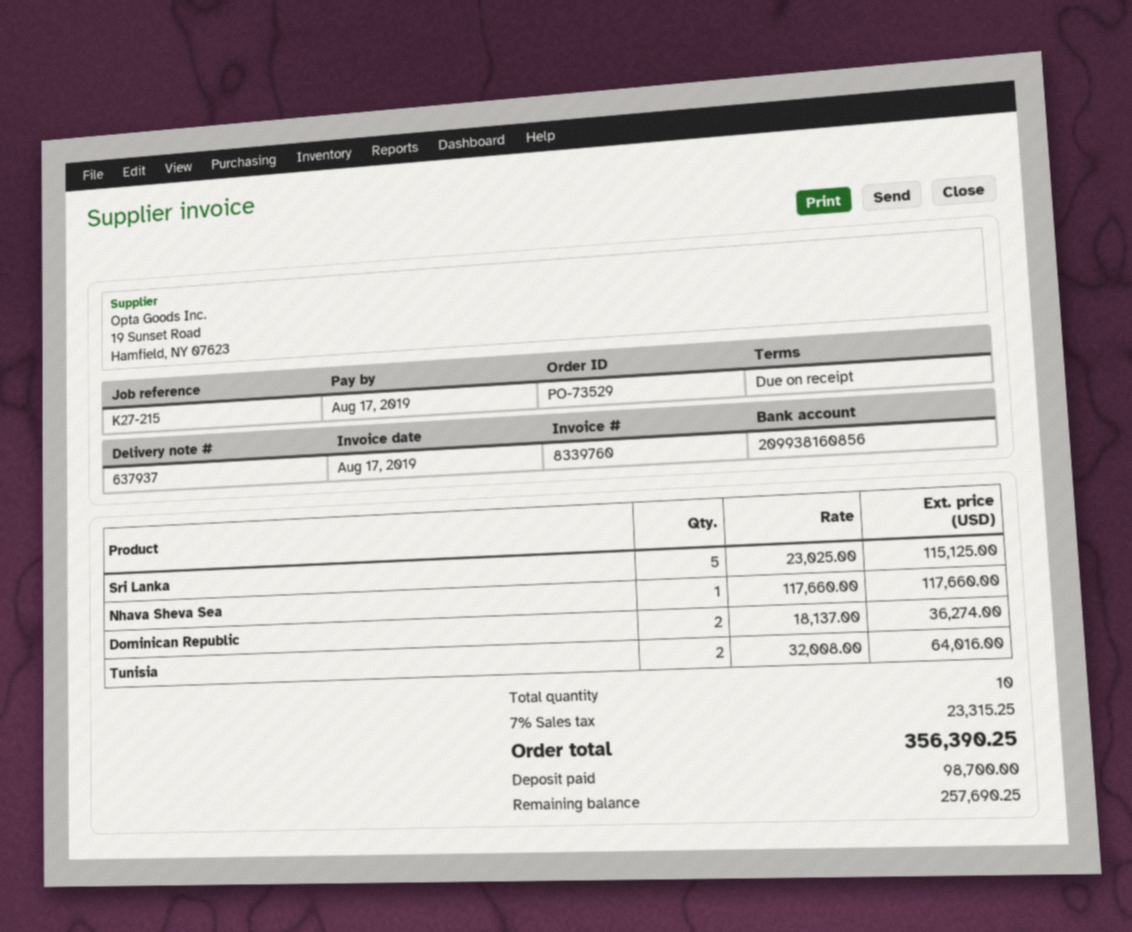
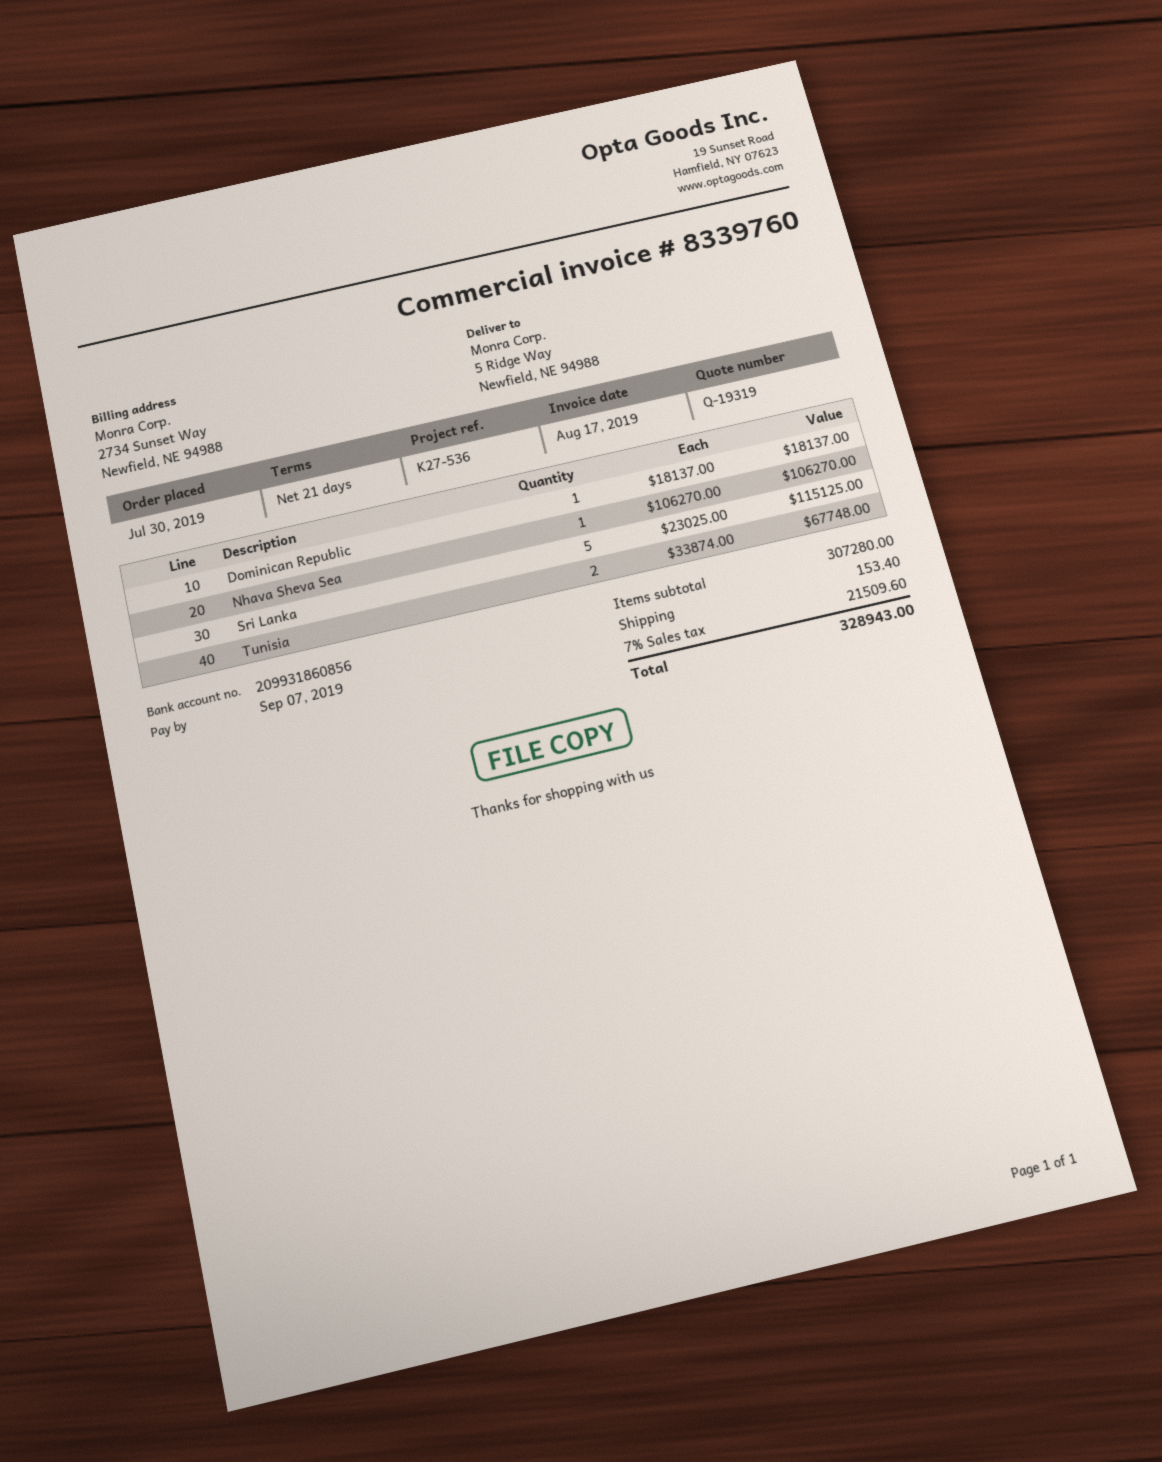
payment terms: on receipt -> 21 days
due date: 2019-08-17 -> 2019-09-07
reference: K27-215 -> K27-536
bank account: 209938160856 -> 209931860856
Nhava Sheva Sea: 1 x 117660.00 = 117660.00 -> 1 x 106270.00 = 106270.00
Dominican Republic: 2 x 18137.00 = 36274.00 -> 1 x 18137.00 = 18137.00
Tunisia: 2 x 32008.00 = 64016.00 -> 2 x 33874.00 = 67748.00
shipping: none -> 153.40
tax: 7% = 23315.25 -> 7% = 21509.60
total: 356390.25 -> 328943.00

